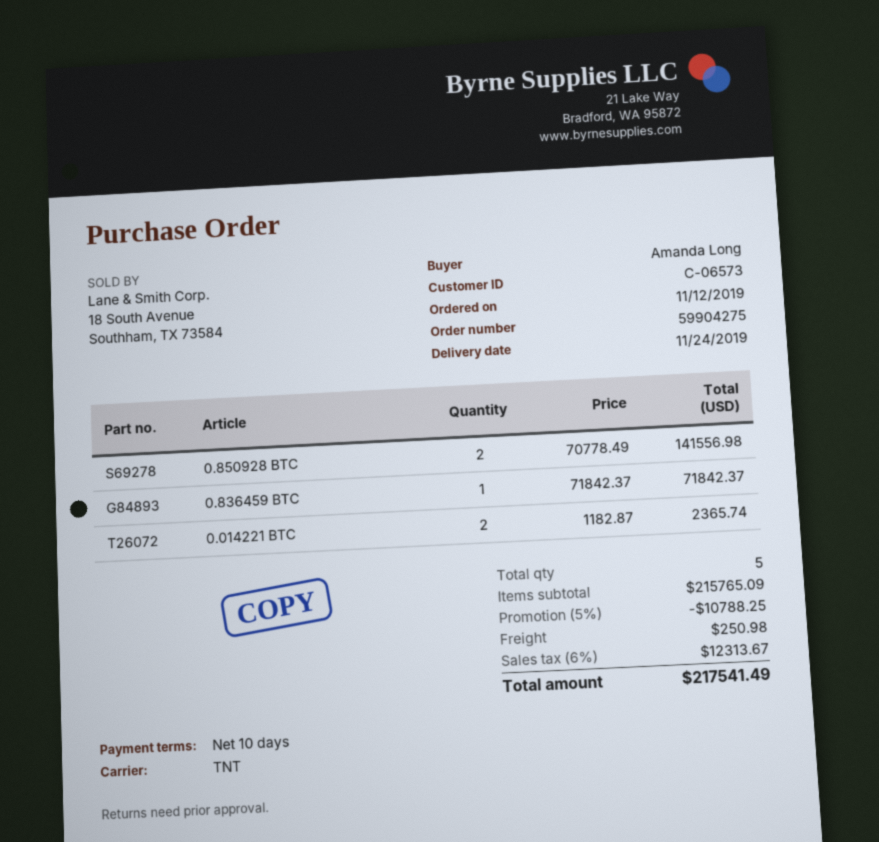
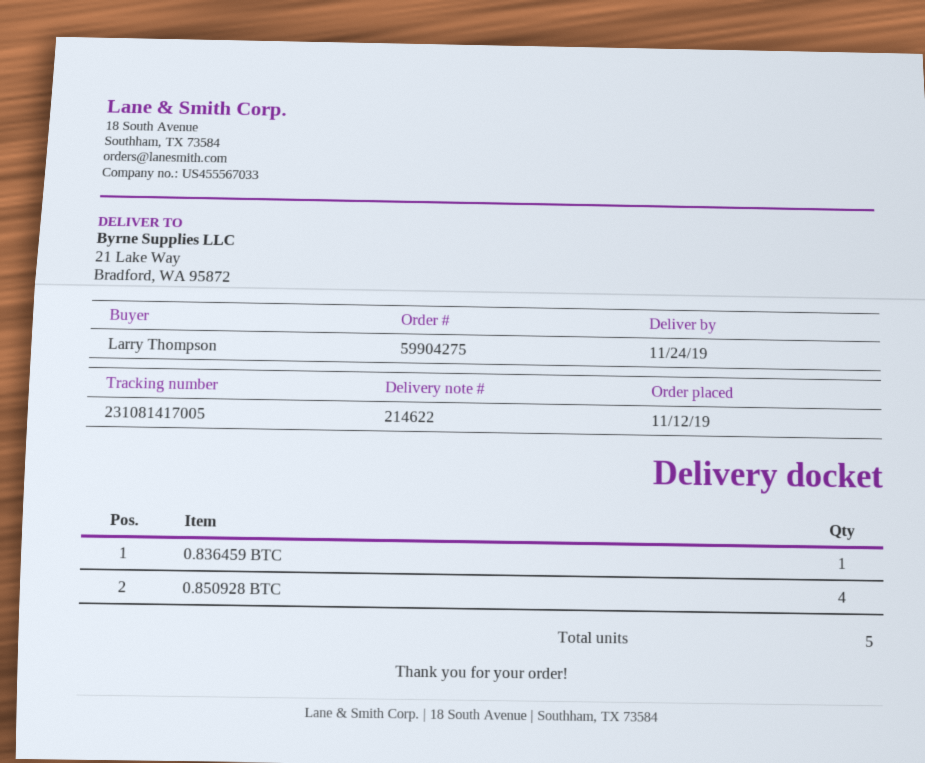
ordered by: Amanda Long -> Larry Thompson
0.850928 BTC: 2 -> 4
0.014221 BTC: 2 -> none

